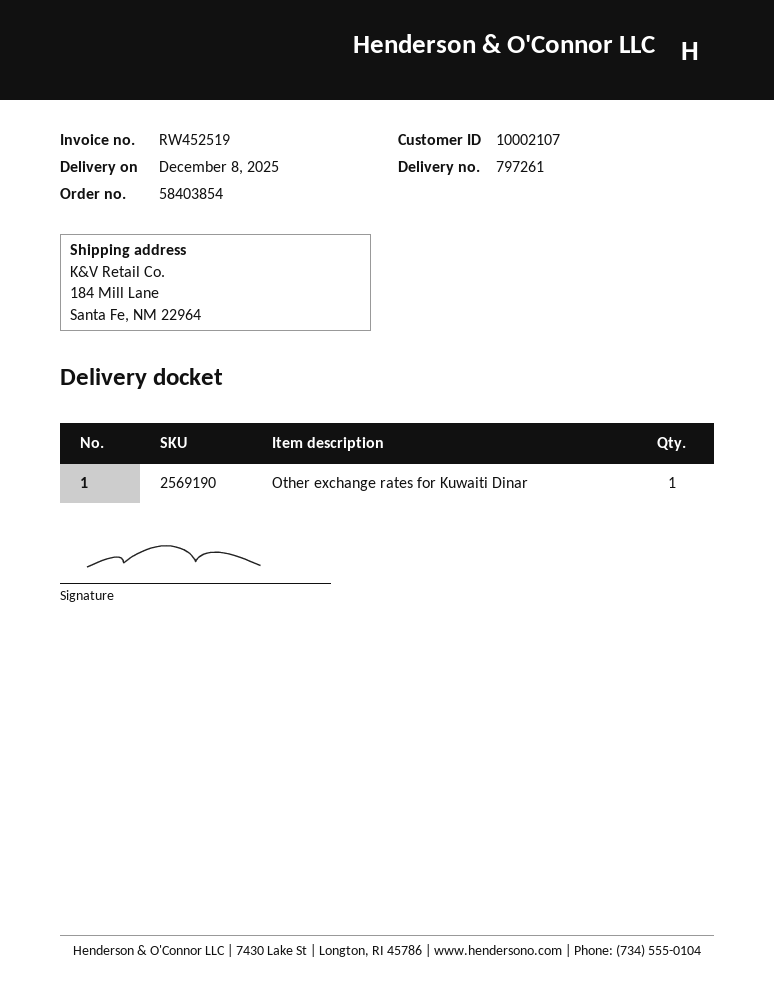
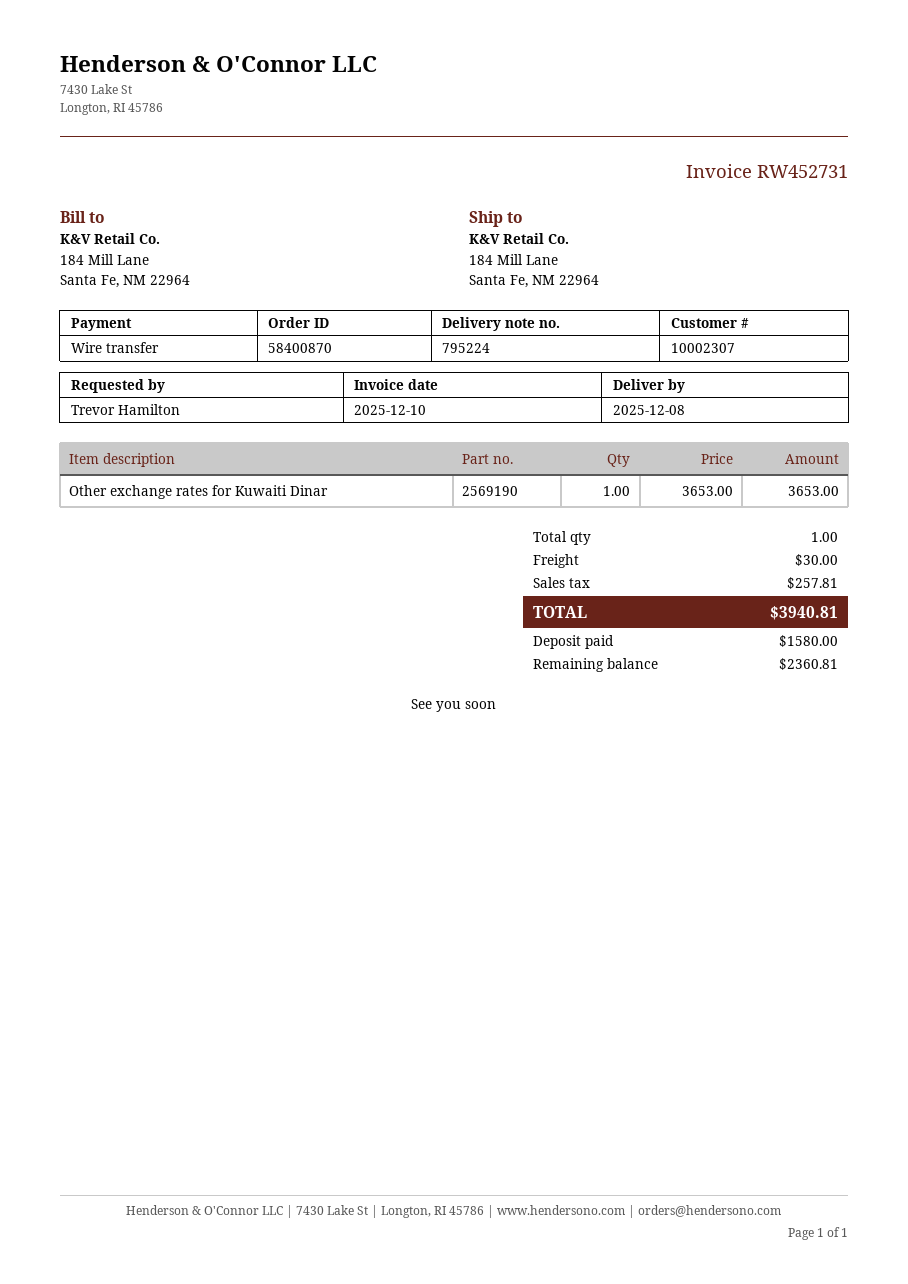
order number: 58403854 -> 58400870
delivery note number: 797261 -> 795224
invoice number: RW452519 -> RW452731
customer number: 10002107 -> 10002307

